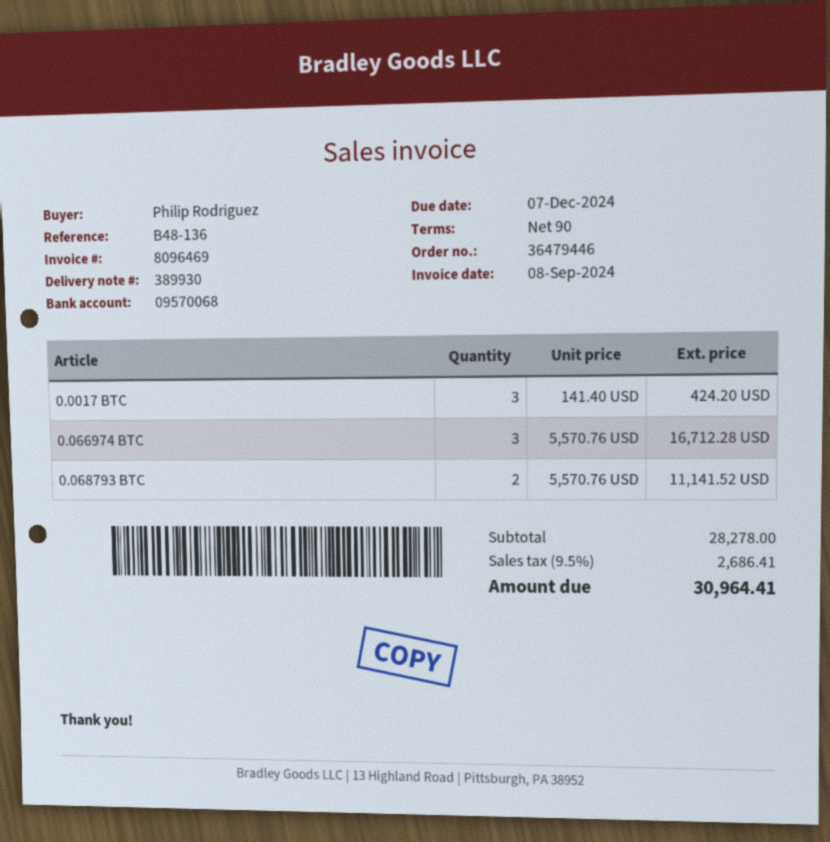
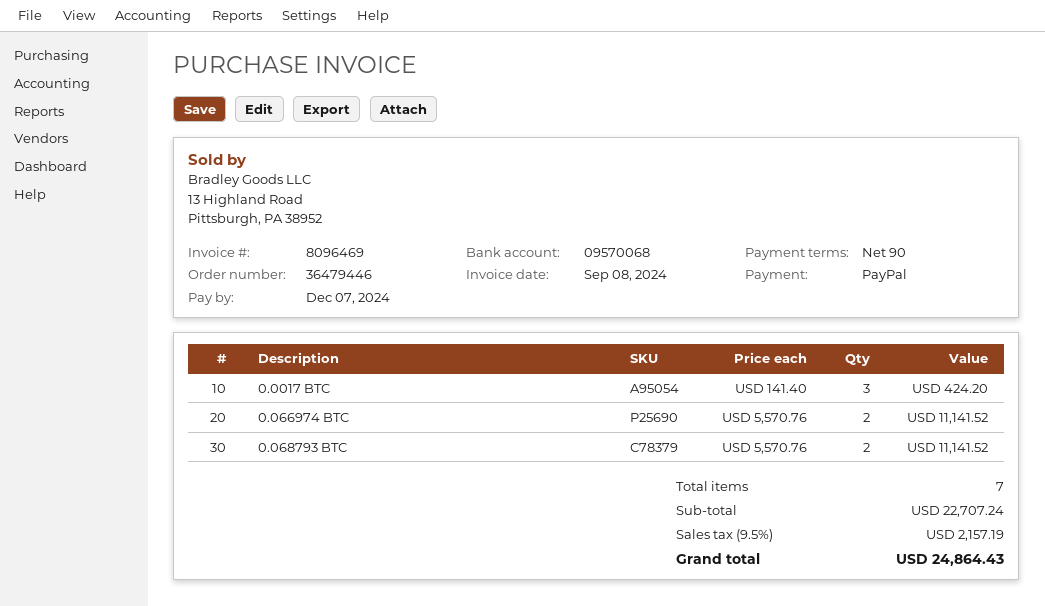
0.066974 BTC: 3 x 5570.76 = 16712.28 -> 2 x 5570.76 = 11141.52
subtotal: 28278.00 -> 22707.24
tax: 9.5% = 2686.41 -> 9.5% = 2157.19
total: 30964.41 -> 24864.43

